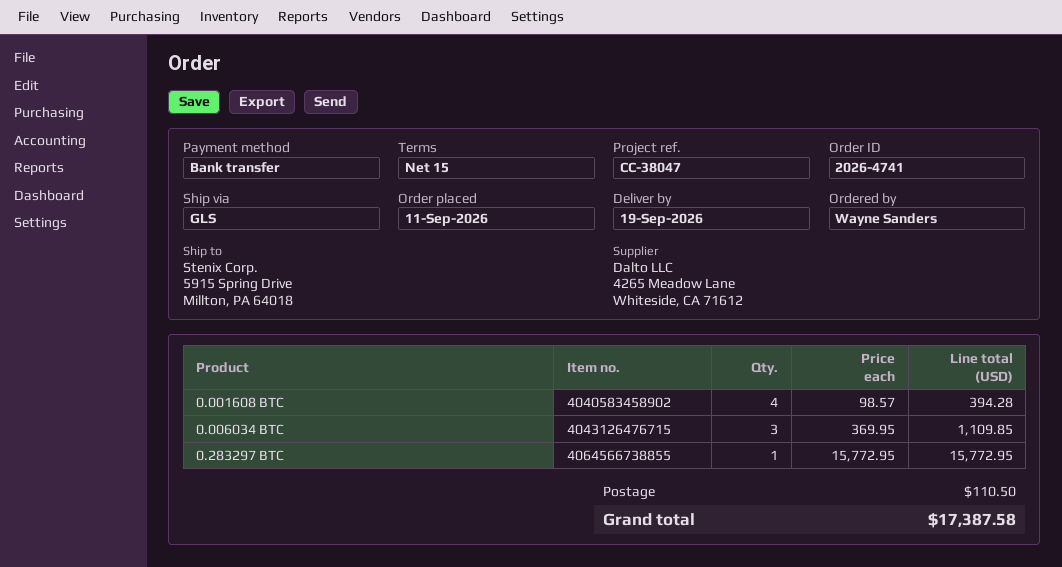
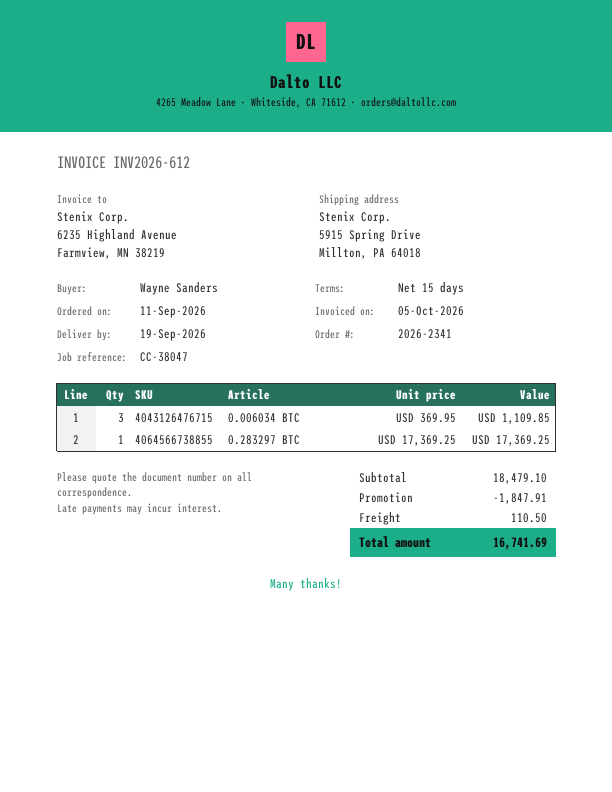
order number: 2026-4741 -> 2026-2341
0.001608 BTC: 4 x 98.57 = 394.28 -> none
0.283297 BTC: 1 x 15772.95 = 15772.95 -> 1 x 17369.25 = 17369.25
discount: none -> 1847.91
total: 17387.58 -> 16741.69

